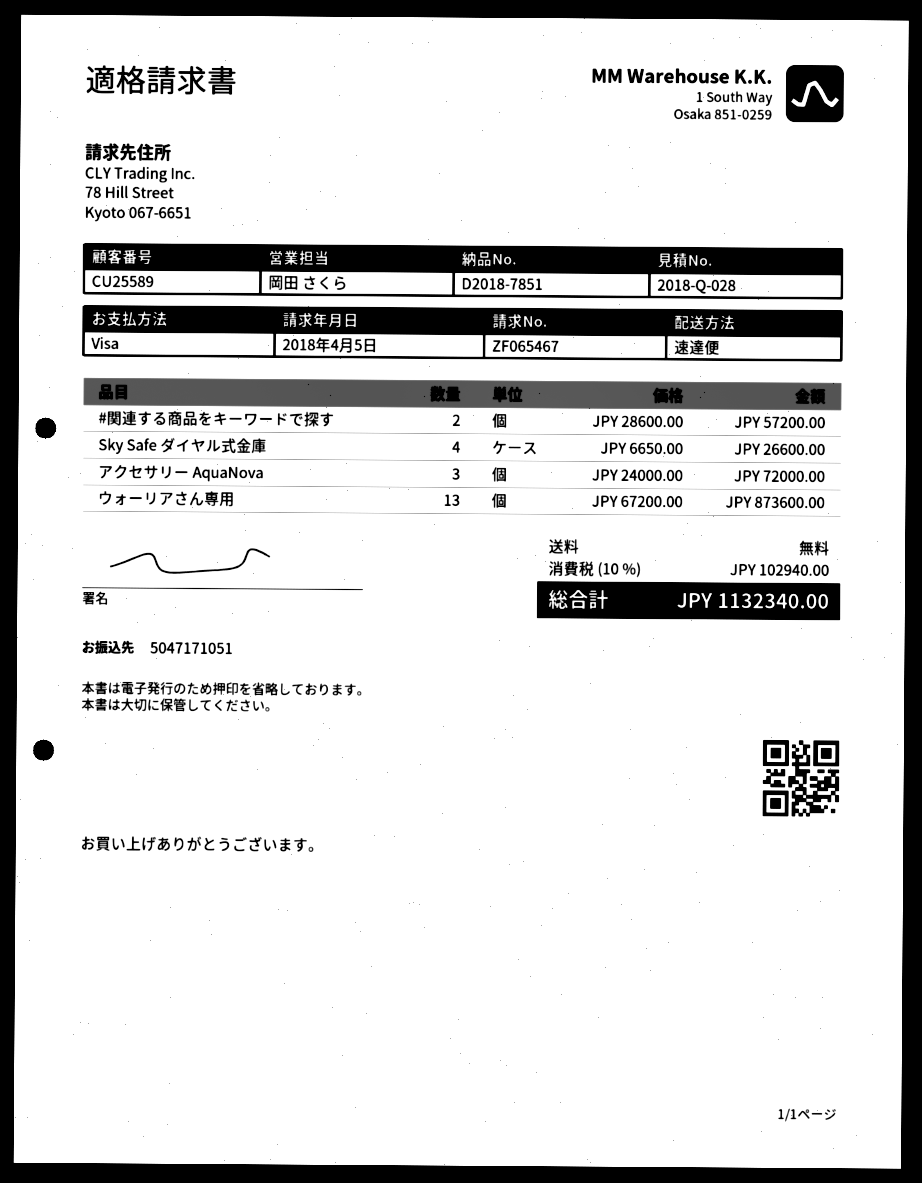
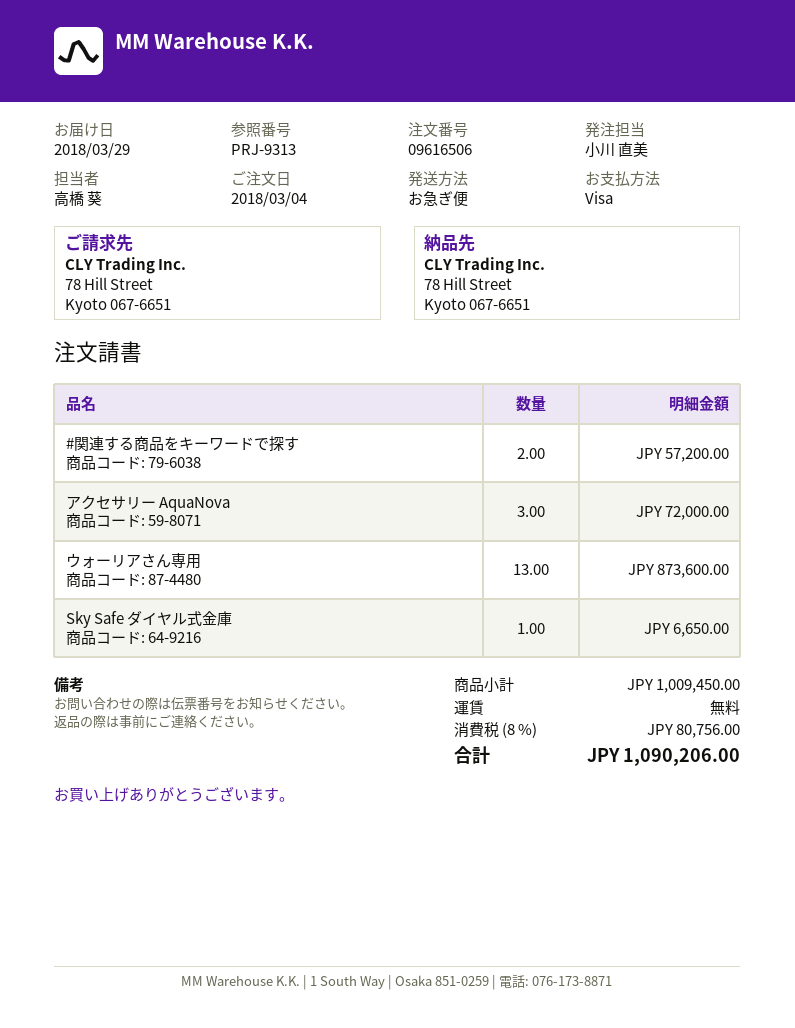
sales rep: 岡田 さくら -> 高橋 葵
Sky Safe ダイヤル式金庫: 4 for 26600.00 -> 1 for 6650.00
tax: 10% = 102940.00 -> 8% = 80756.00
total: 1132340.00 -> 1090206.00

